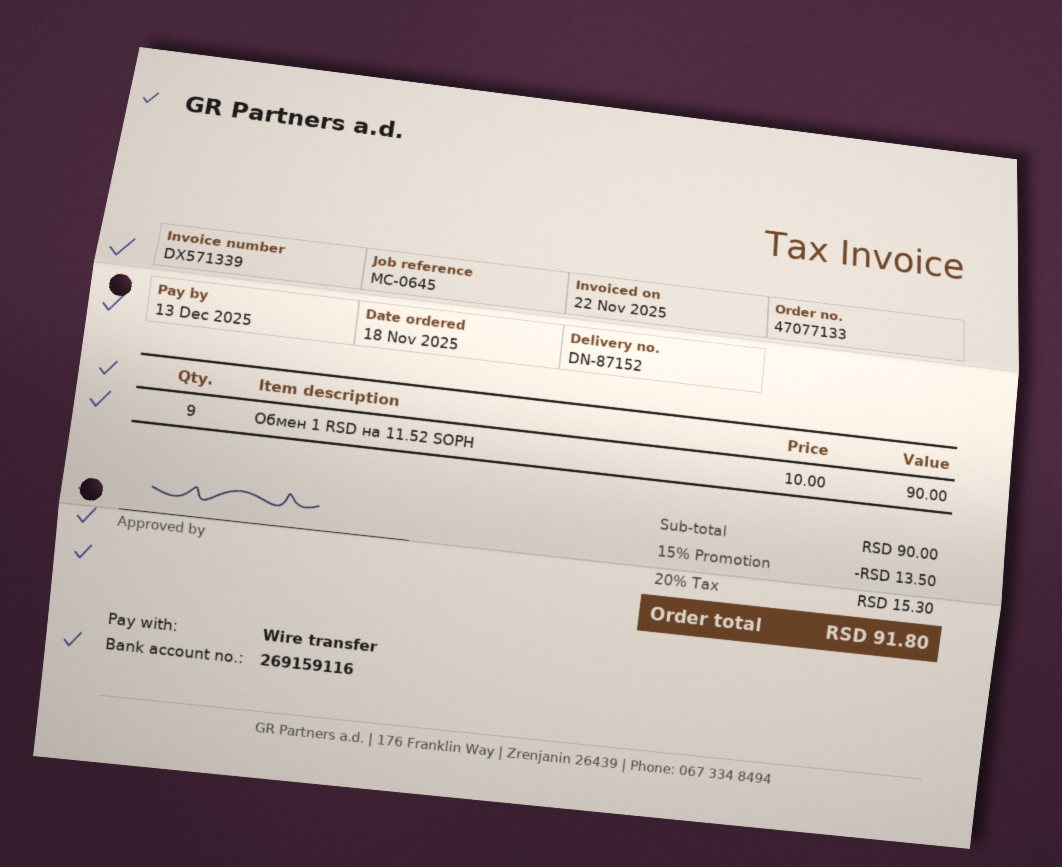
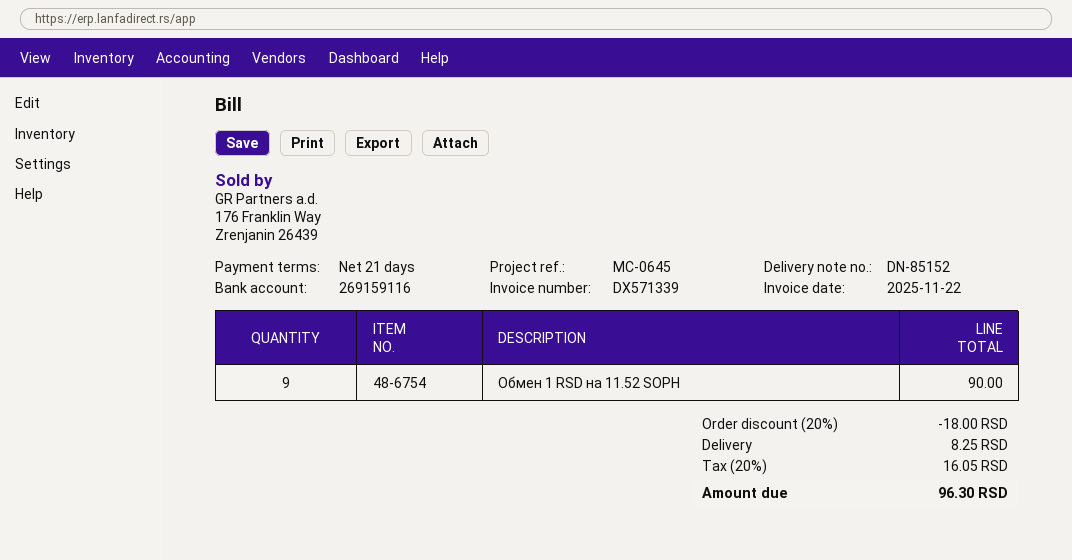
delivery note number: DN-87152 -> DN-85152
discount: 15% = 13.50 -> 20% = 18.00
shipping: none -> 8.25
tax: 20% = 15.30 -> 20% = 16.05
total: 91.80 -> 96.30

